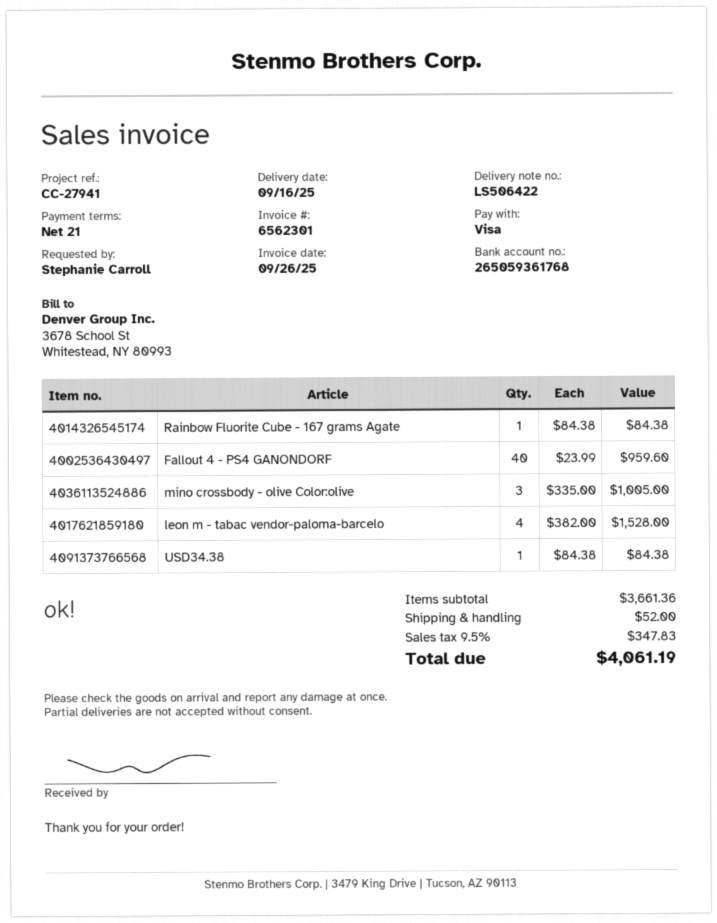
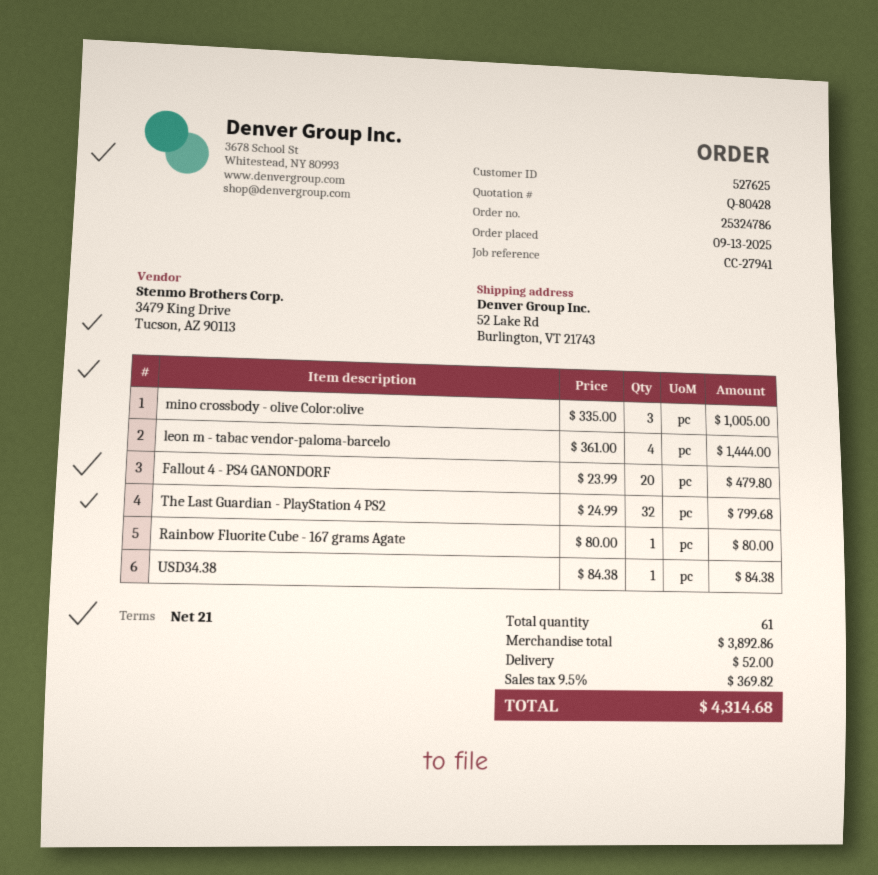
Rainbow Fluorite Cube - 167 grams Agate: 1 x 84.38 = 84.38 -> 1 x 80.00 = 80.00
Fallout 4 - PS4 GANONDORF: 40 x 23.99 = 959.60 -> 20 x 23.99 = 479.80
leon m - tabac vendor-paloma-barcelo: 4 x 382.00 = 1528.00 -> 4 x 361.00 = 1444.00
The Last Guardian - PlayStation 4 PS2: none -> 32 x 24.99 = 799.68
subtotal: 3661.36 -> 3892.86
tax: 9.5% = 347.83 -> 9.5% = 369.82
total: 4061.19 -> 4314.68

